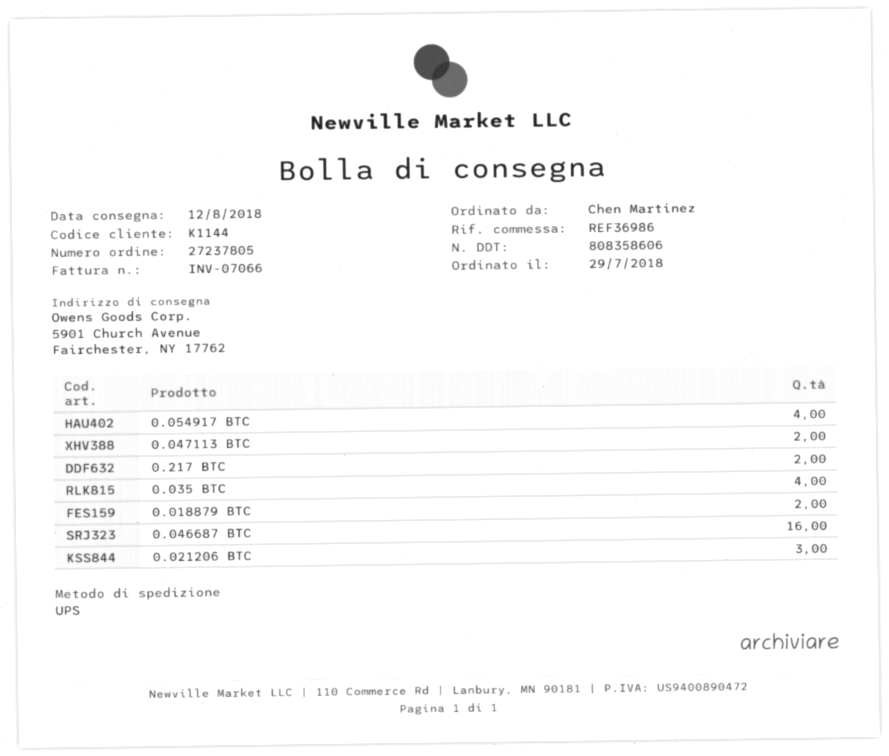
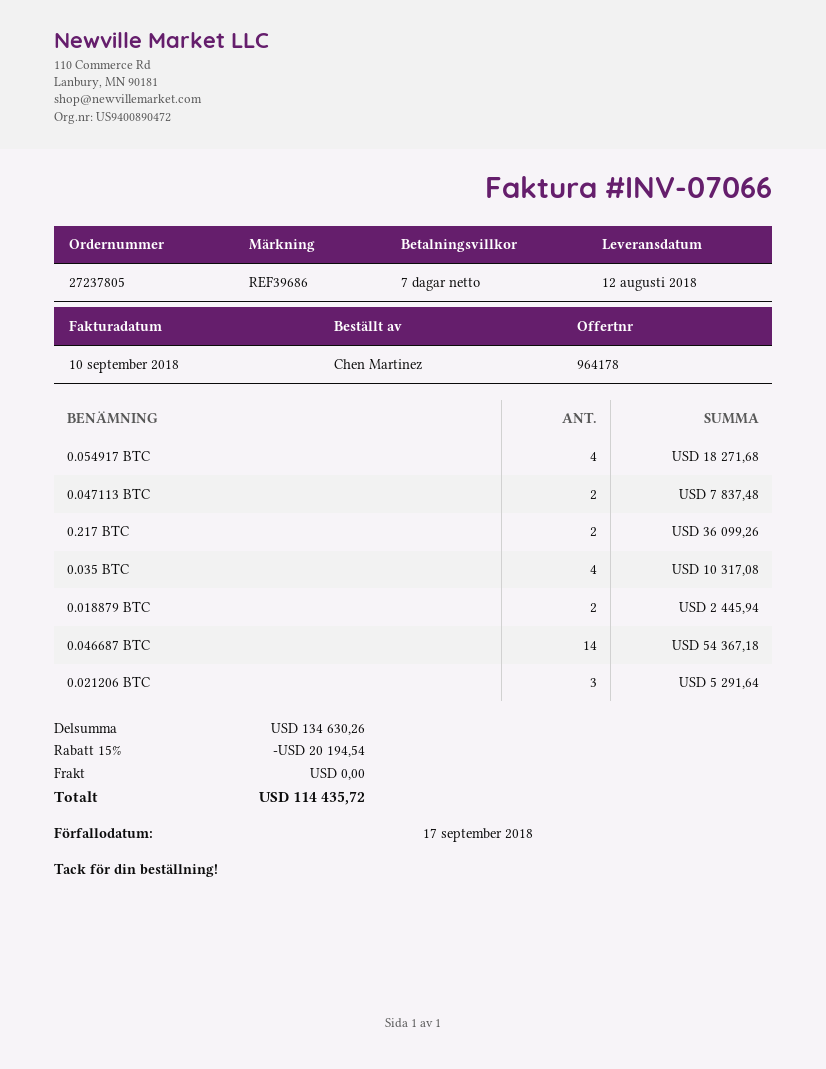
reference: REF36986 -> REF39686
0.046687 BTC: 16 -> 14

